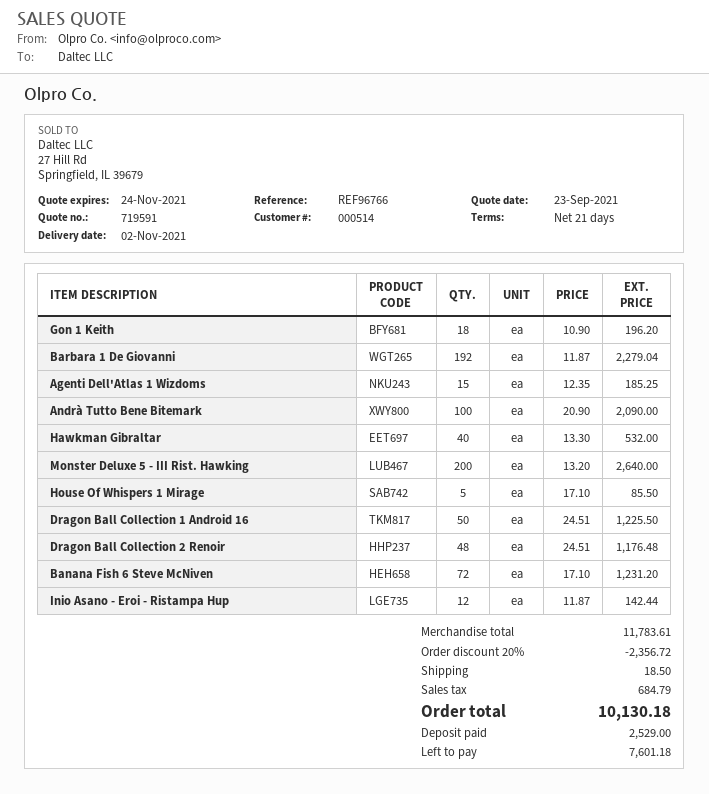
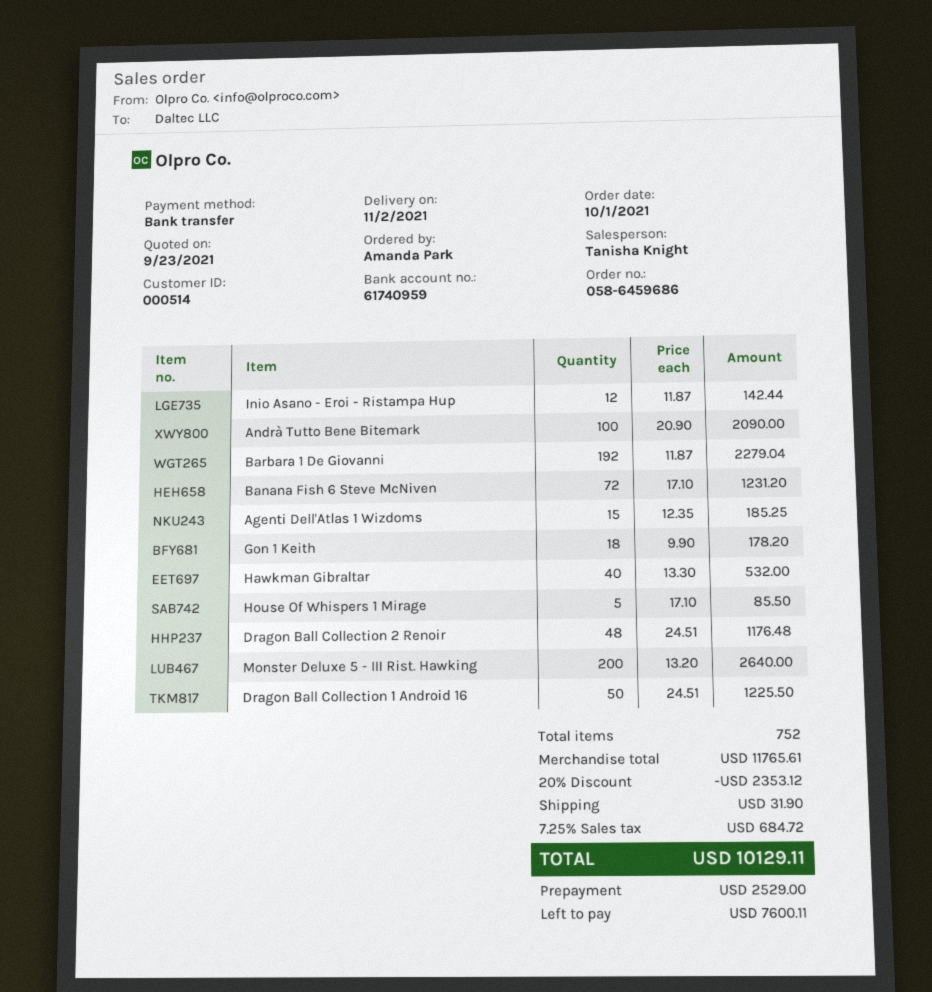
Gon 1 Keith: 18 x 10.90 = 196.20 -> 18 x 9.90 = 178.20
subtotal: 11783.61 -> 11765.61
discount: 20% = 2356.72 -> 20% = 2353.12
shipping: 18.50 -> 31.90
tax: 684.79 -> 684.72
total: 10130.18 -> 10129.11
balance: 7601.18 -> 7600.11

